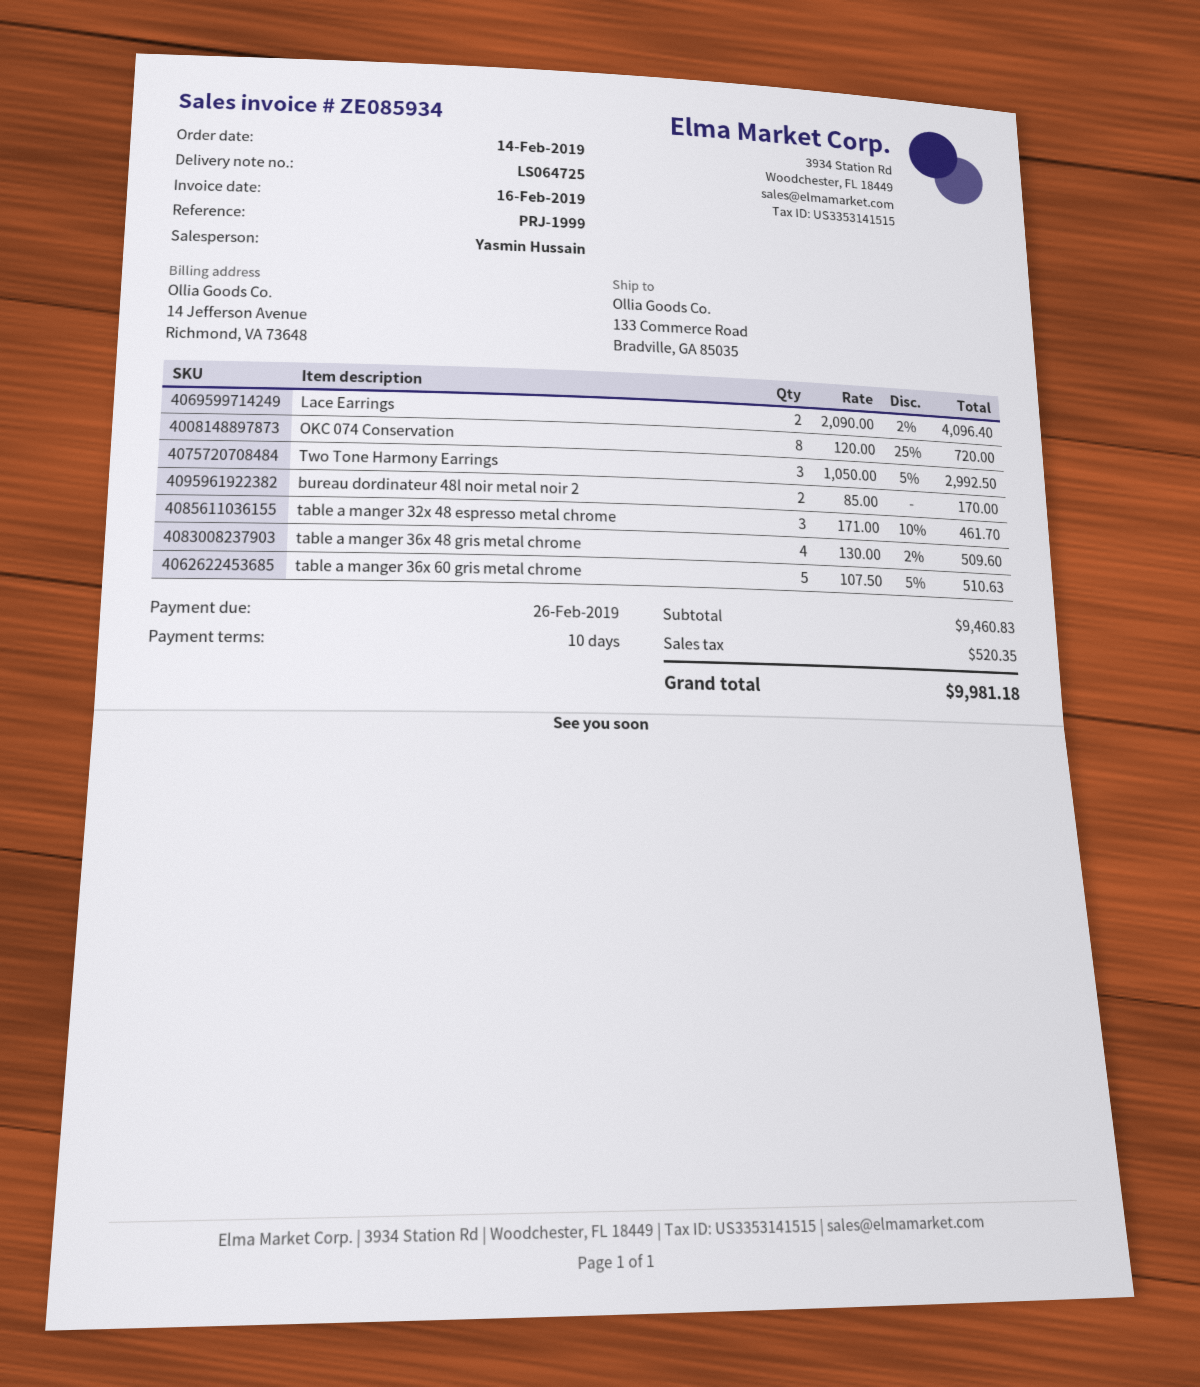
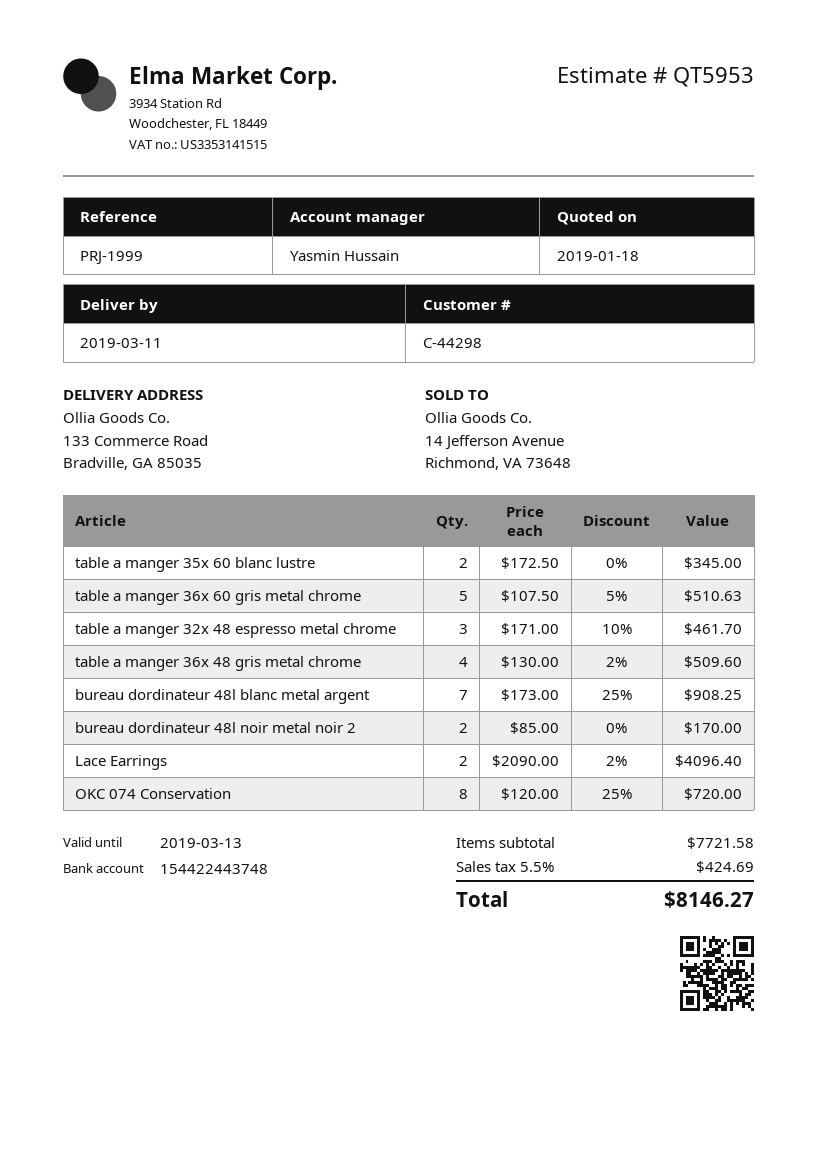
Two Tone Harmony Earrings: 3 x 1050.00 - 5% = 2992.50 -> none
table a manger 35x 60 blanc lustre: none -> 2 x 172.50 = 345.00
bureau dordinateur 48l blanc metal argent: none -> 7 x 173.00 - 25% = 908.25
subtotal: 9460.83 -> 7721.58
tax: 520.35 -> 424.69
total: 9981.18 -> 8146.27

